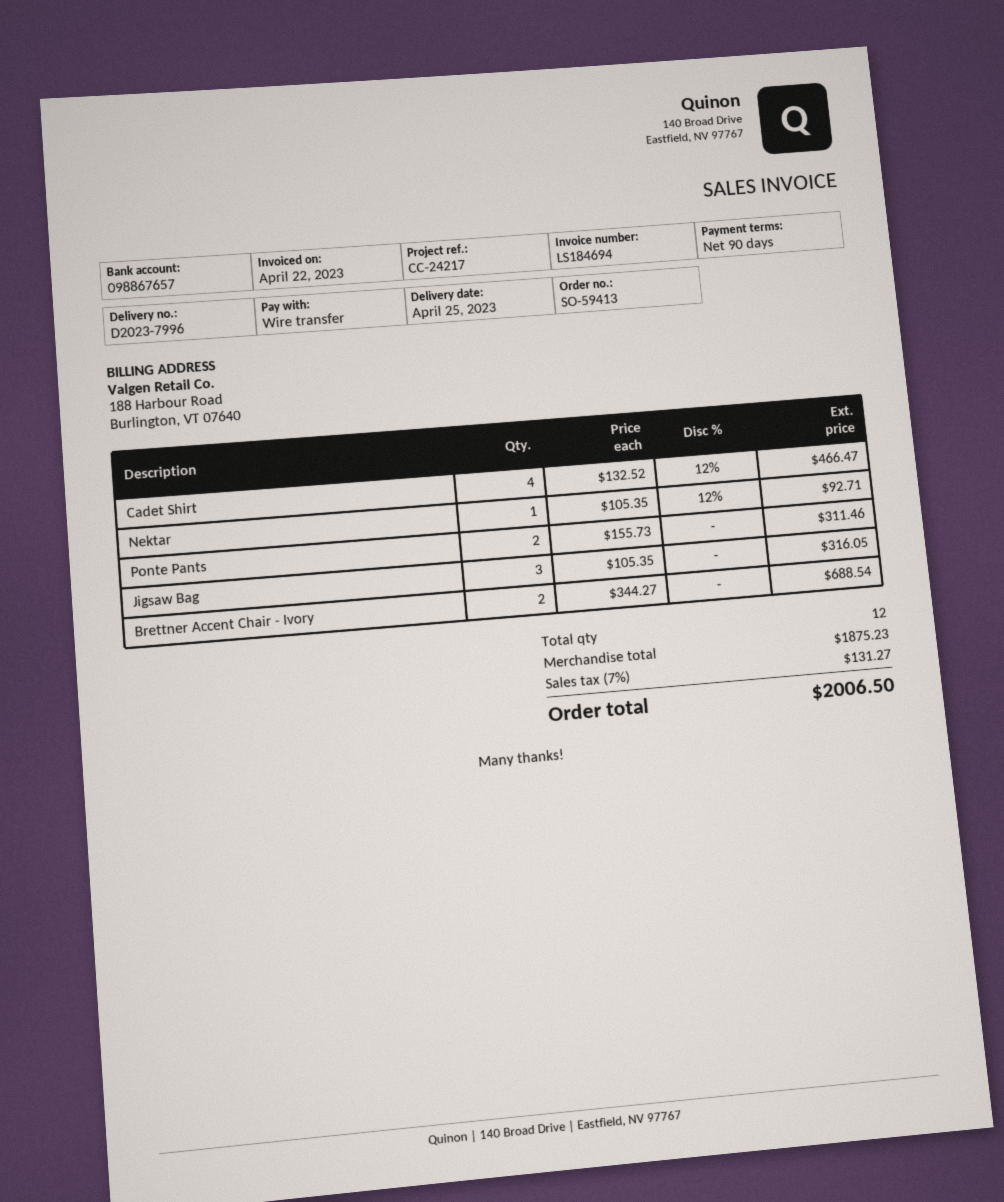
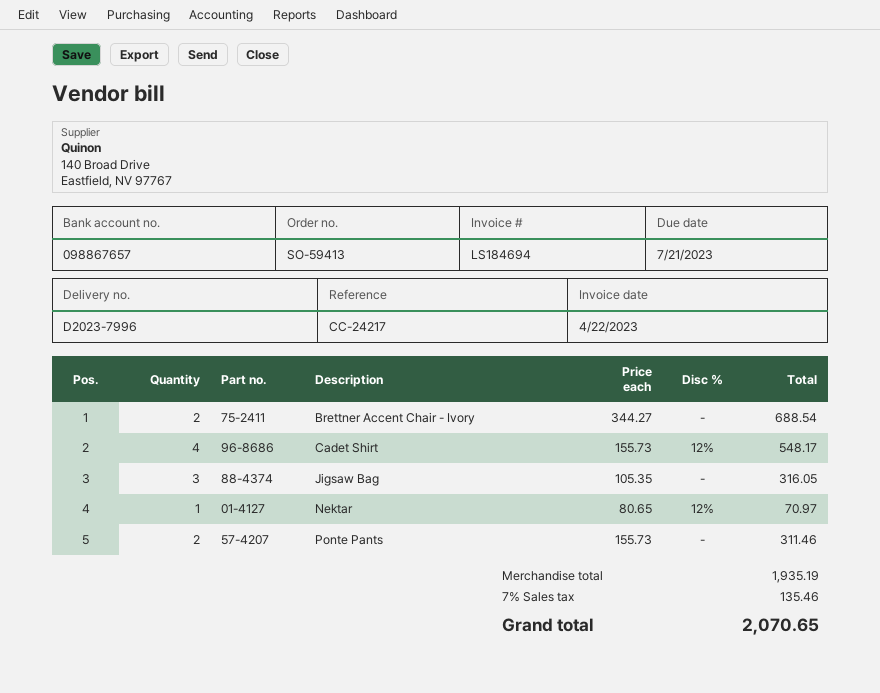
Cadet Shirt: 4 x 132.52 - 12% = 466.47 -> 4 x 155.73 - 12% = 548.17
Nektar: 1 x 105.35 - 12% = 92.71 -> 1 x 80.65 - 12% = 70.97
subtotal: 1875.23 -> 1935.19
tax: 7% = 131.27 -> 7% = 135.46
total: 2006.50 -> 2070.65

